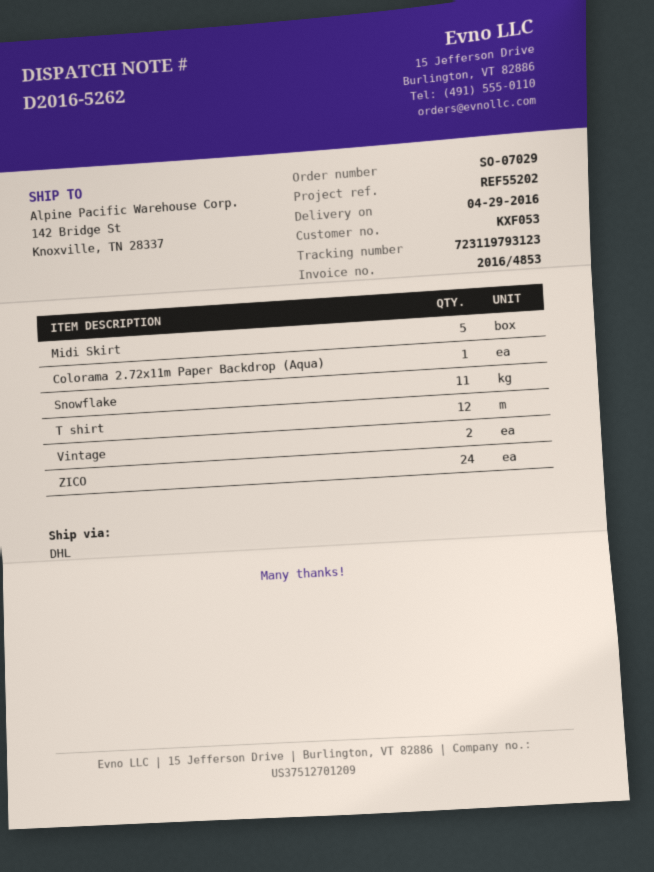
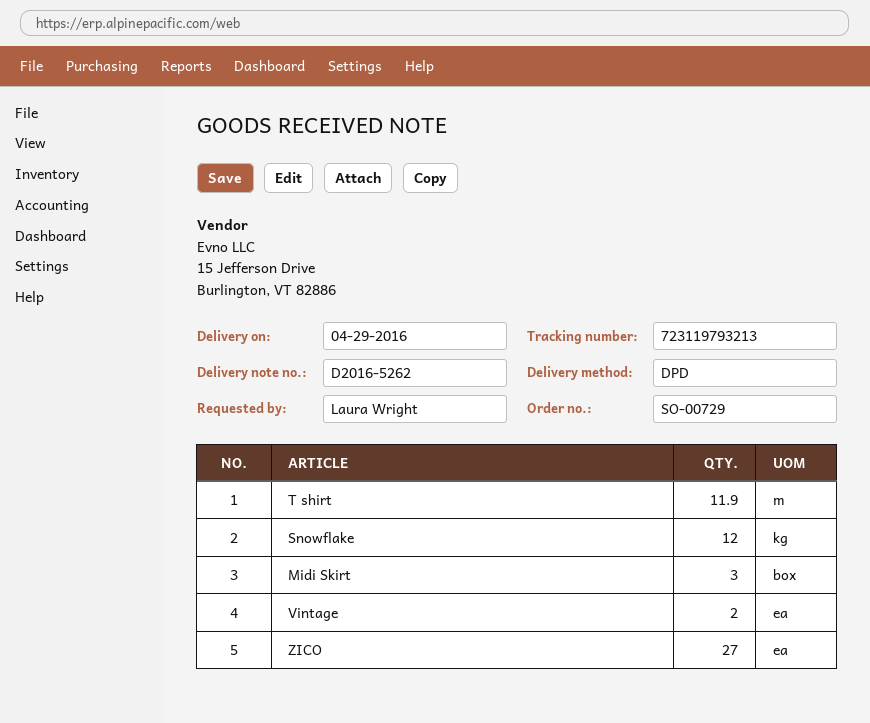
order number: SO-07029 -> SO-00729
shipping method: DHL -> DPD
tracking number: 723119793123 -> 723119793213
Midi Skirt: 5 -> 3
Colorama 2.72x11m Paper Backdrop (Aqua): 1 -> none
Snowflake: 11 -> 12
T shirt: 12 -> 11.9
ZICO: 24 -> 27

